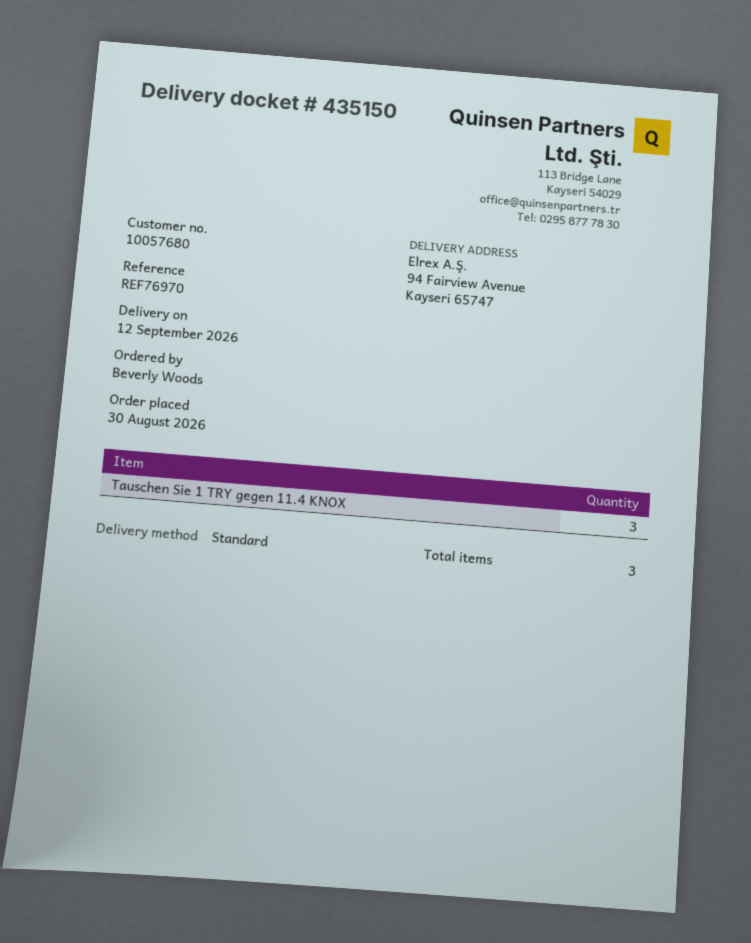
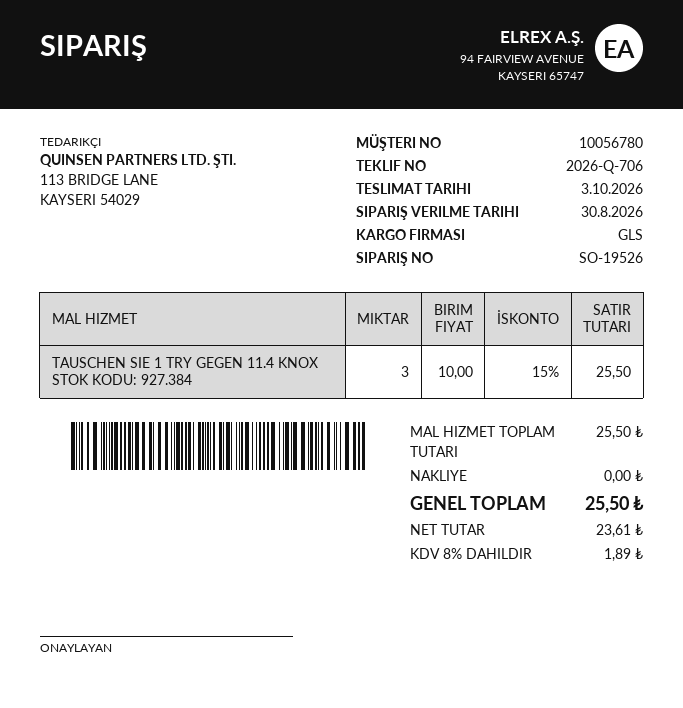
delivery date: 2026-09-12 -> 2026-10-03
customer number: 10057680 -> 10056780
shipping method: standard -> GLS

